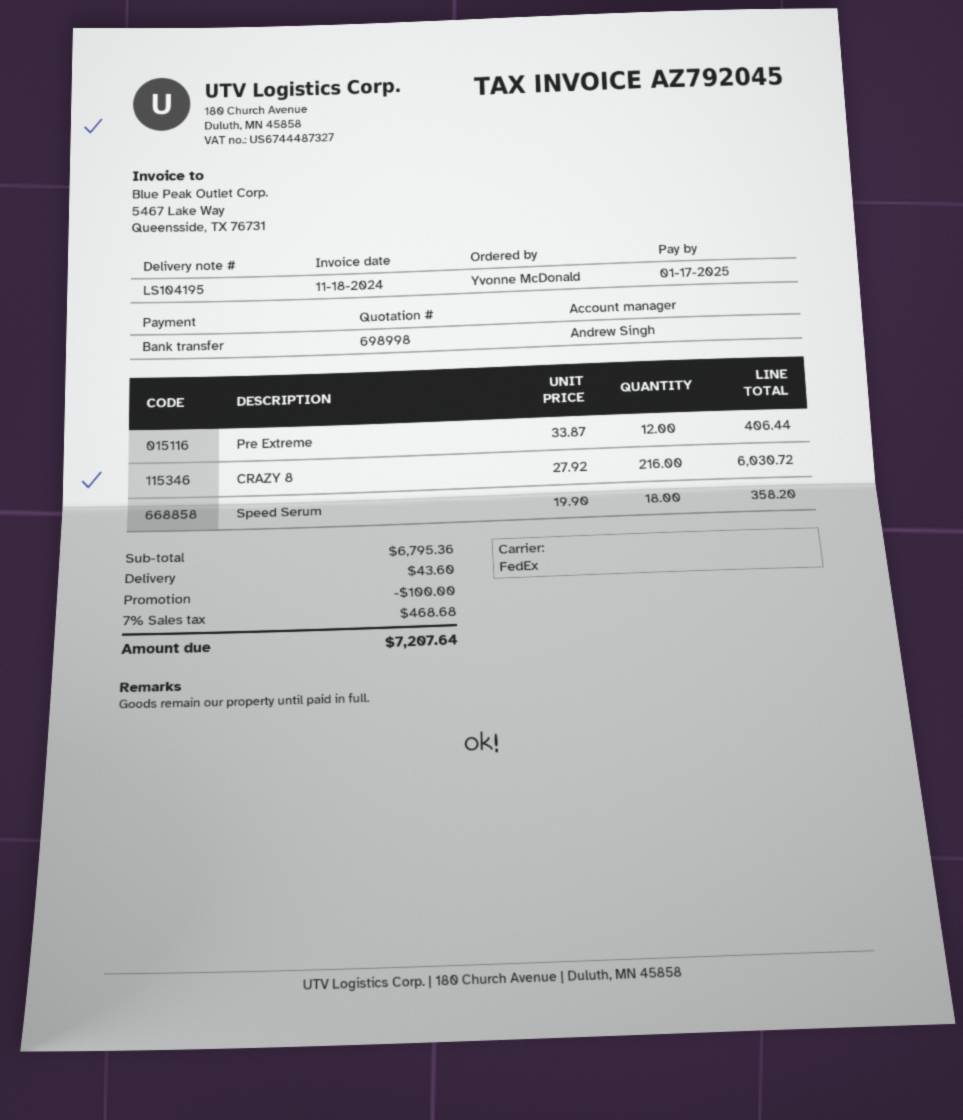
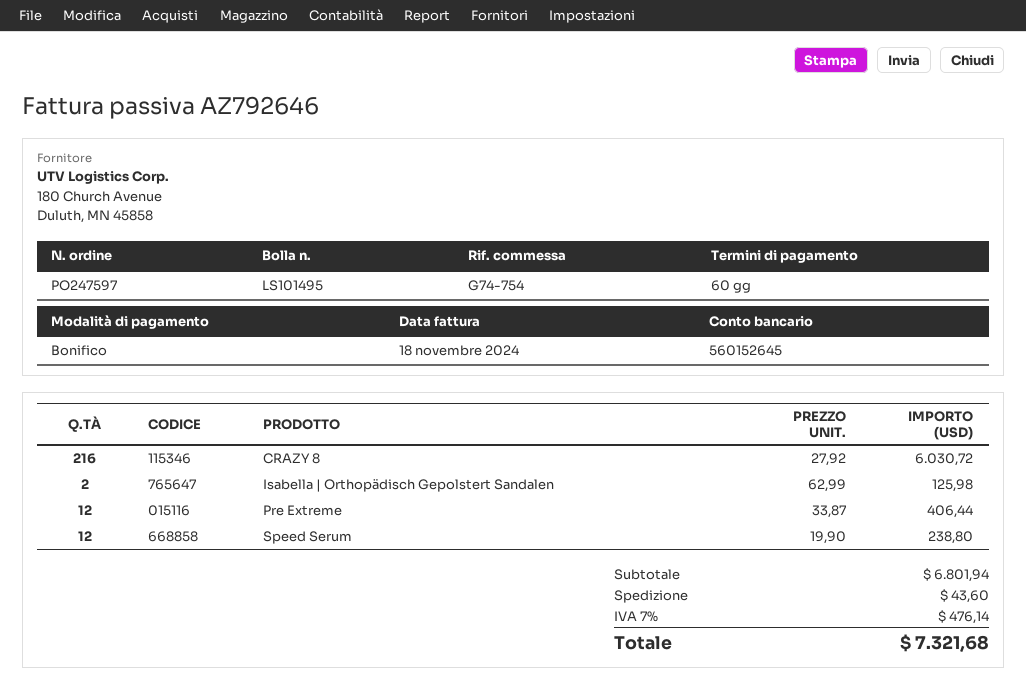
delivery note number: LS104195 -> LS101495
invoice number: AZ792045 -> AZ792646
Speed Serum: 18 x 19.90 = 358.20 -> 12 x 19.90 = 238.80
Isabella | Orthopädisch Gepolstert Sandalen: none -> 2 x 62.99 = 125.98
subtotal: 6795.36 -> 6801.94
discount: 100.00 -> none
tax: 7% = 468.68 -> 7% = 476.14
total: 7207.64 -> 7321.68

